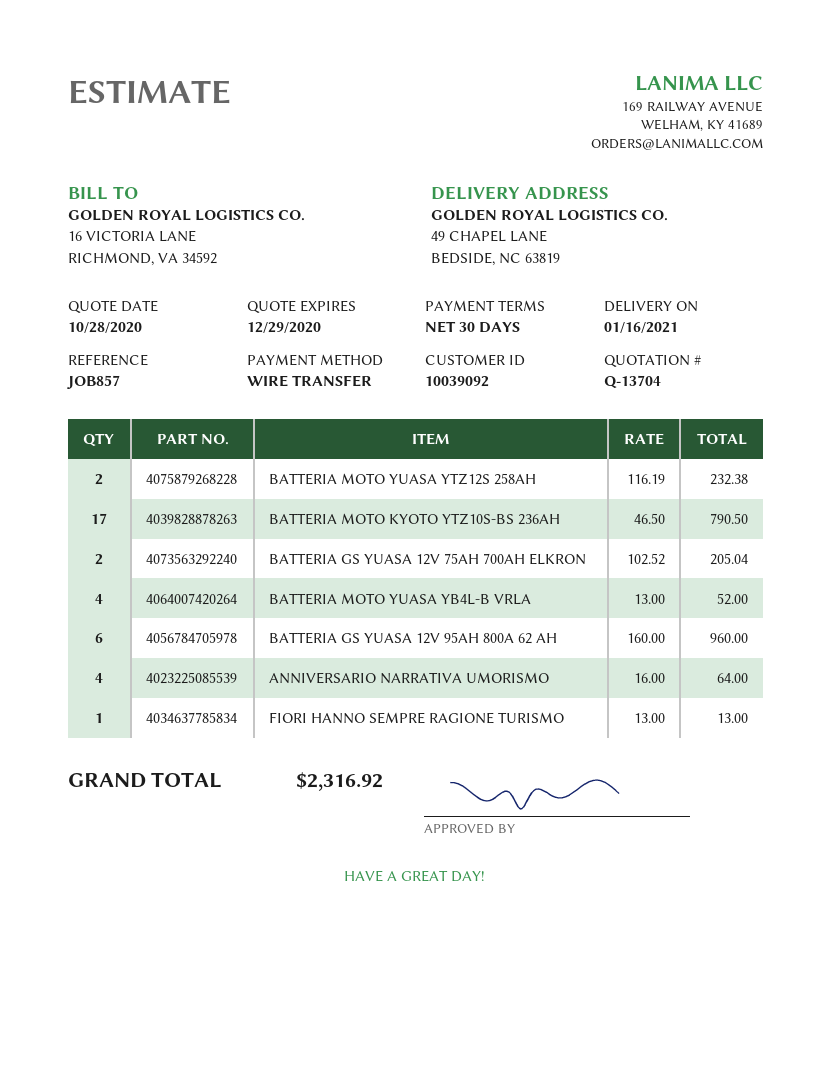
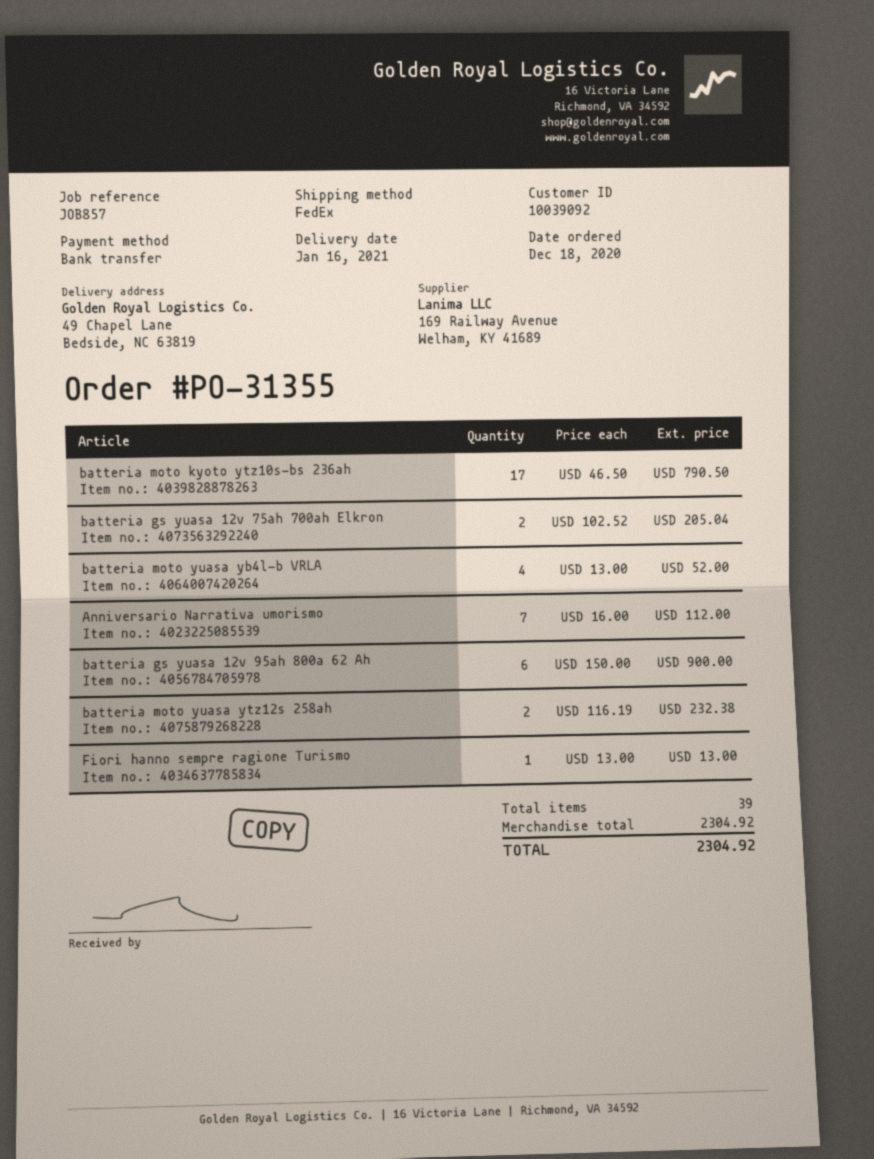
BATTERIA GS YUASA 12V 95AH 800A 62 AH: 6 x 160.00 = 960.00 -> 6 x 150.00 = 900.00
ANNIVERSARIO NARRATIVA UMORISMO: 4 x 16.00 = 64.00 -> 7 x 16.00 = 112.00
total: 2316.92 -> 2304.92

